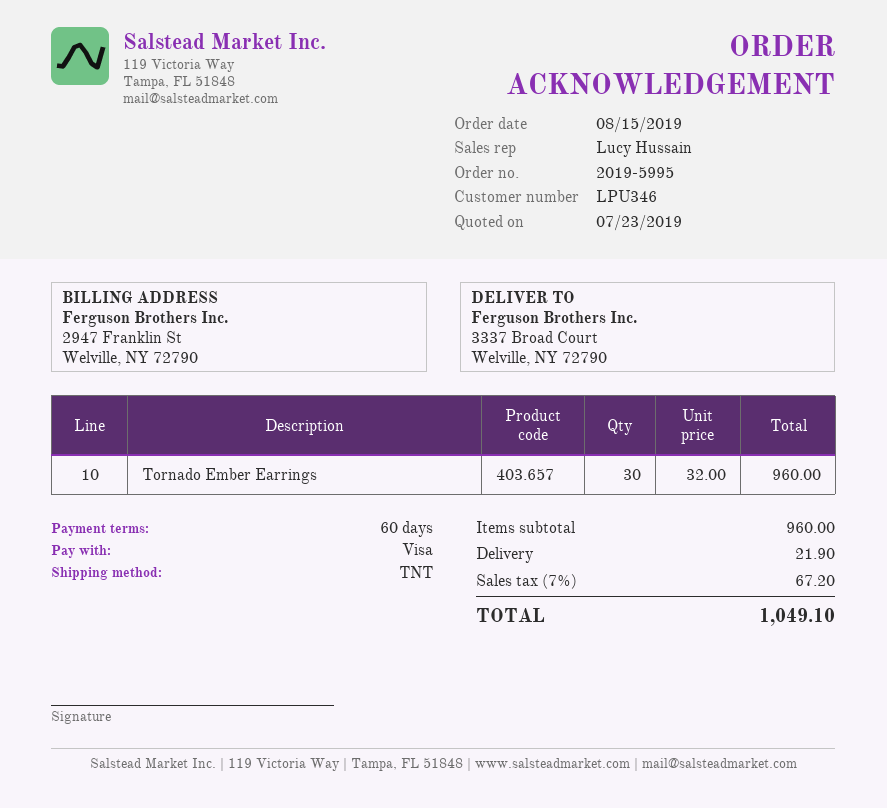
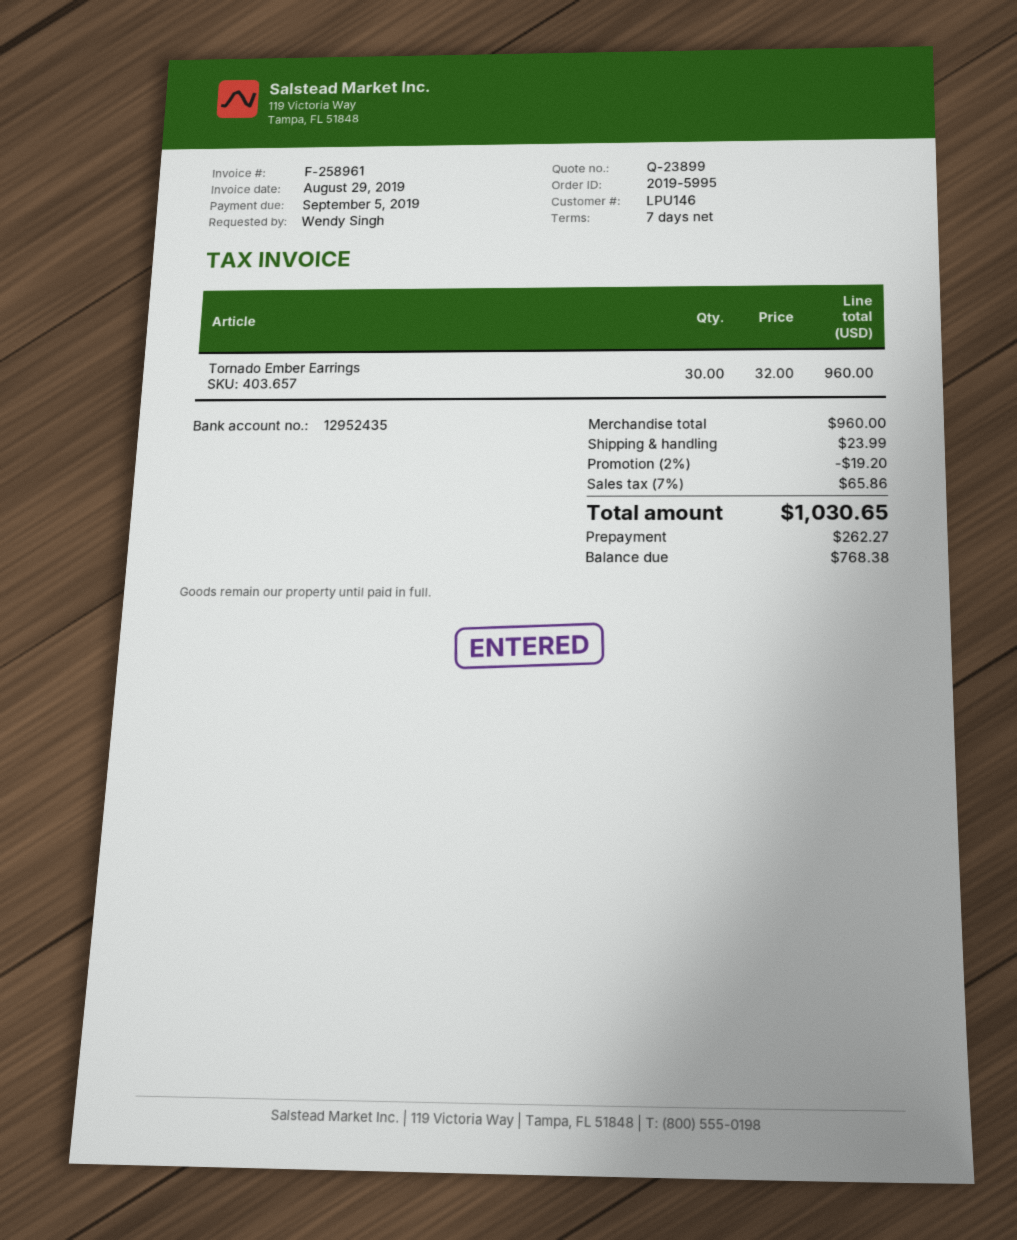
payment terms: 60 days -> 7 days
customer number: LPU346 -> LPU146
discount: none -> 2% = 19.20
shipping: 21.90 -> 23.99
tax: 7% = 67.20 -> 7% = 65.86
total: 1049.10 -> 1030.65

